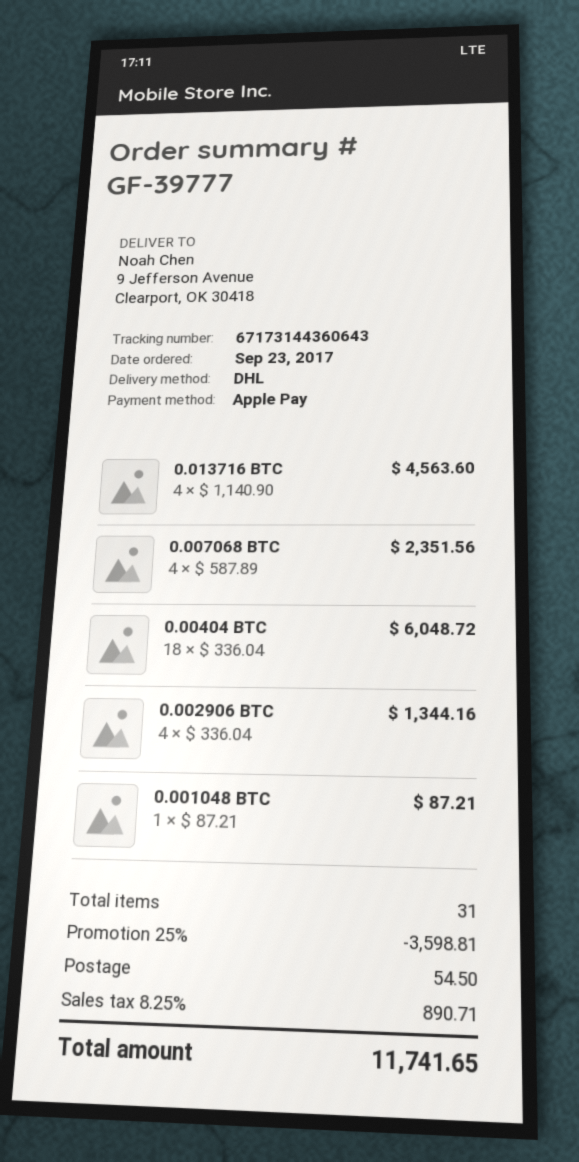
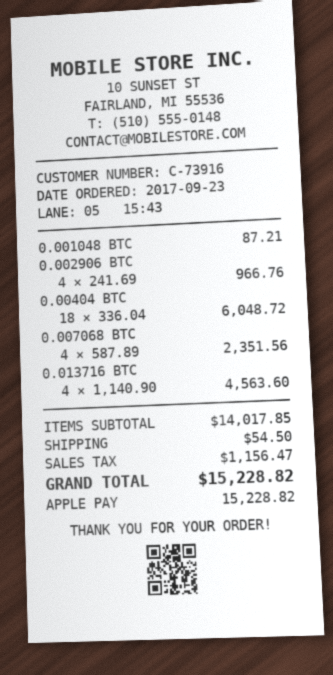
0.002906 BTC: 4 x 336.04 = 1344.16 -> 4 x 241.69 = 966.76
discount: 25% = 3598.81 -> none
tax: 890.71 -> 1156.47
total: 11741.65 -> 15228.82

